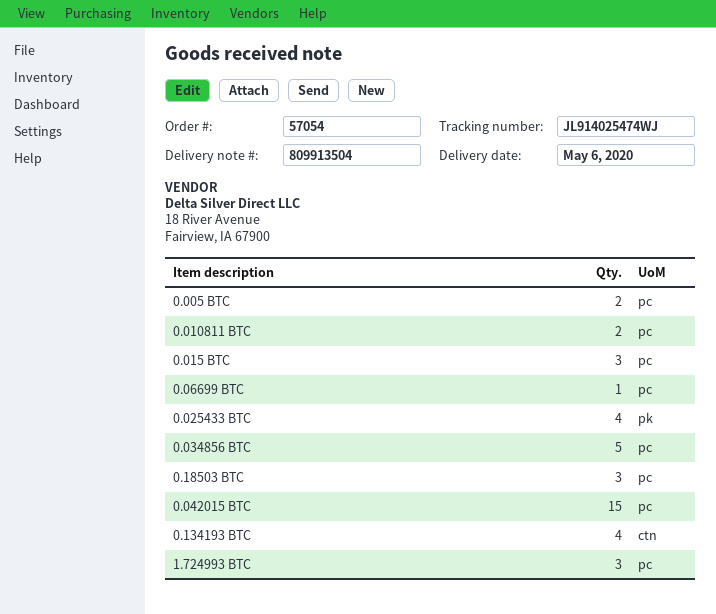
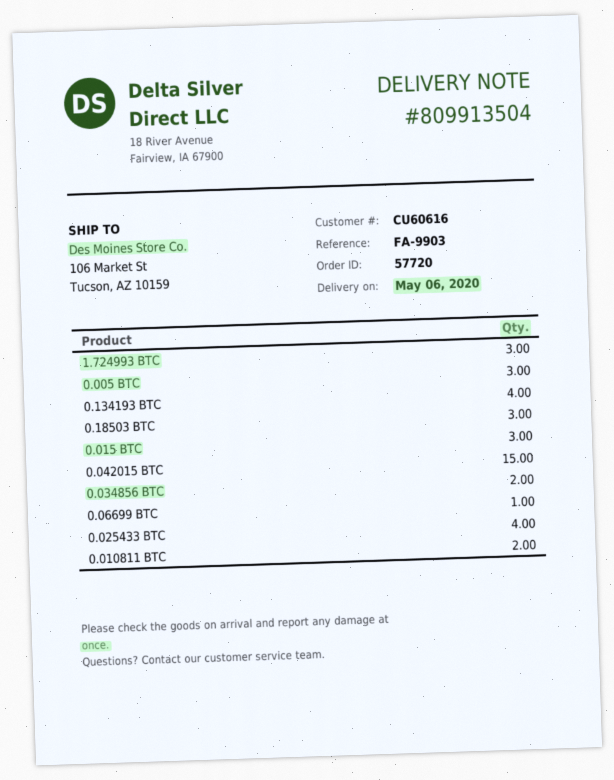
order number: 57054 -> 57720
0.005 BTC: 2 -> 3
0.034856 BTC: 5 -> 2

